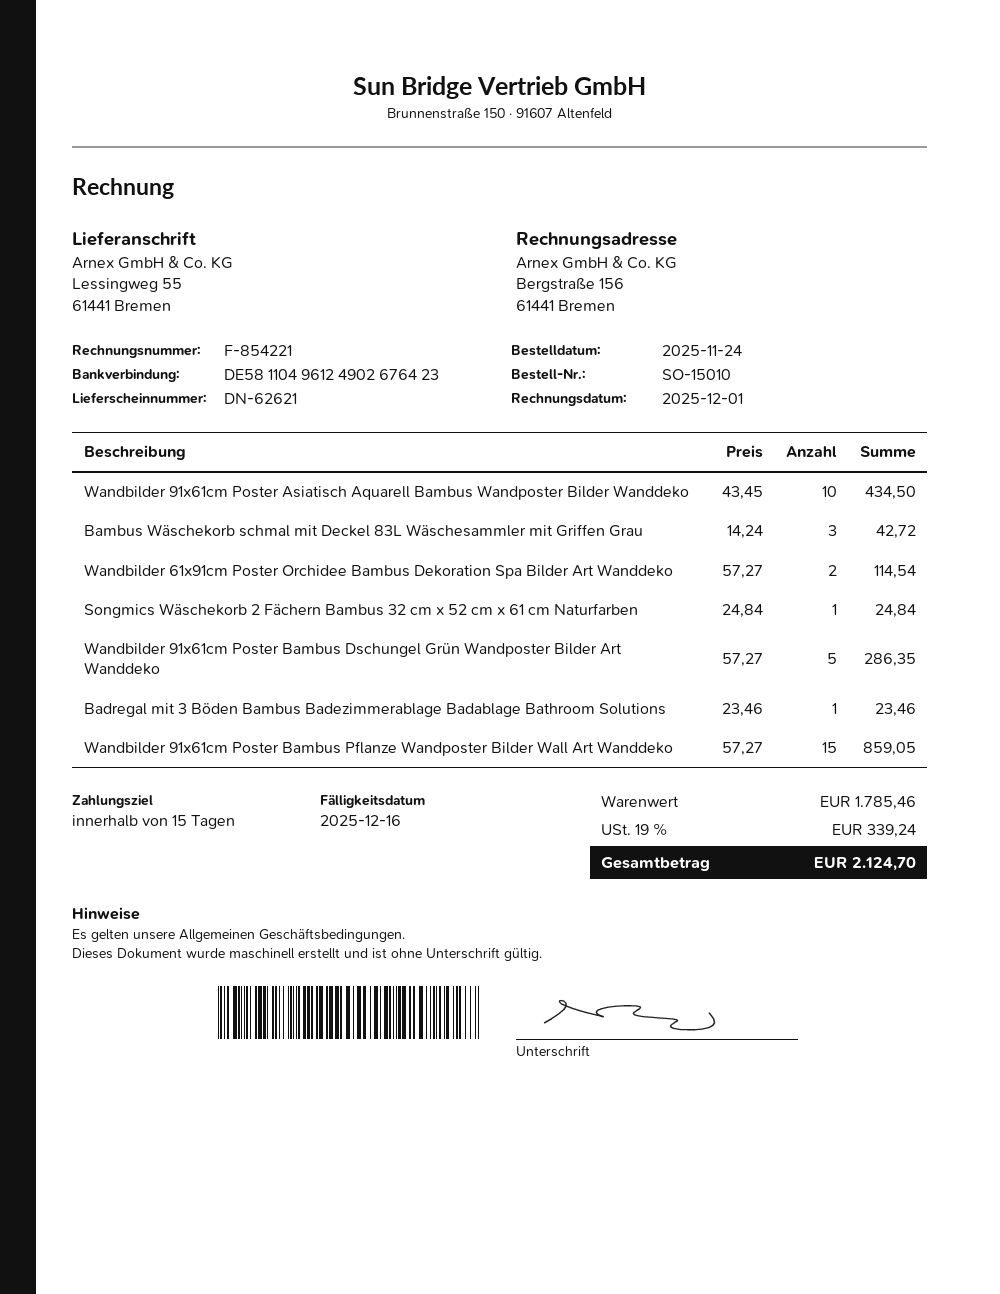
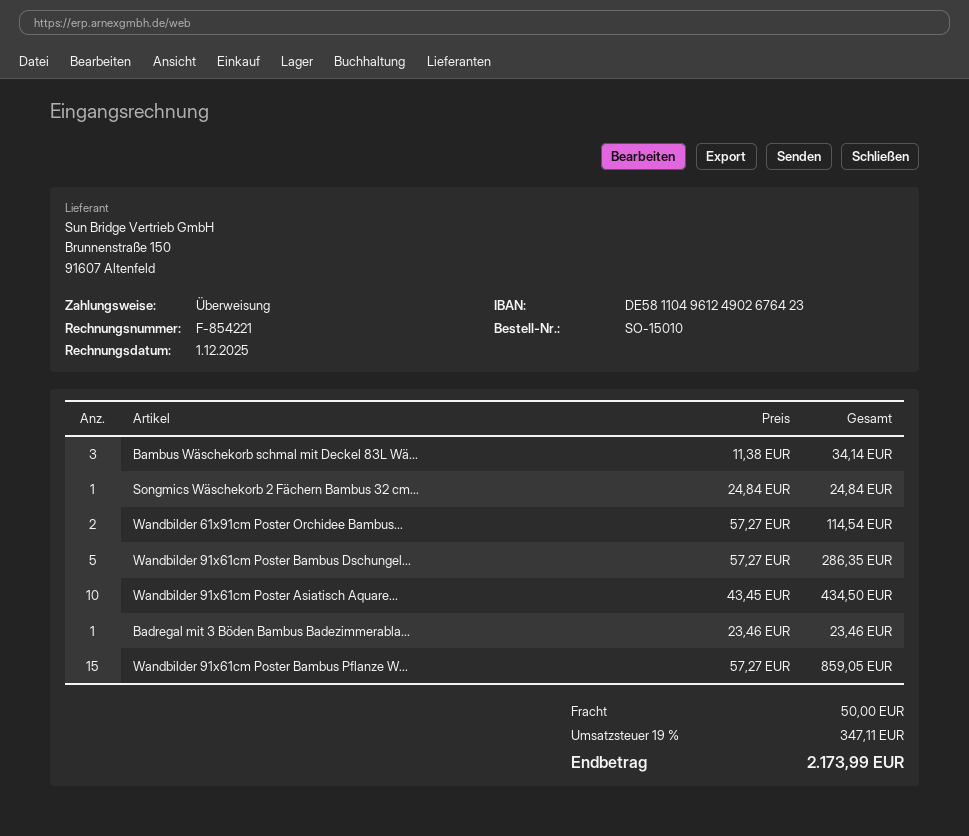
Bambus Wäschekorb schmal mit Deckel 83L Wäschesammler mit Griffen Grau: 3 x 14.24 = 42.72 -> 3 x 11.38 = 34.14
shipping: none -> 50.00
tax: 19% = 339.24 -> 19% = 347.11
total: 2124.70 -> 2173.99

